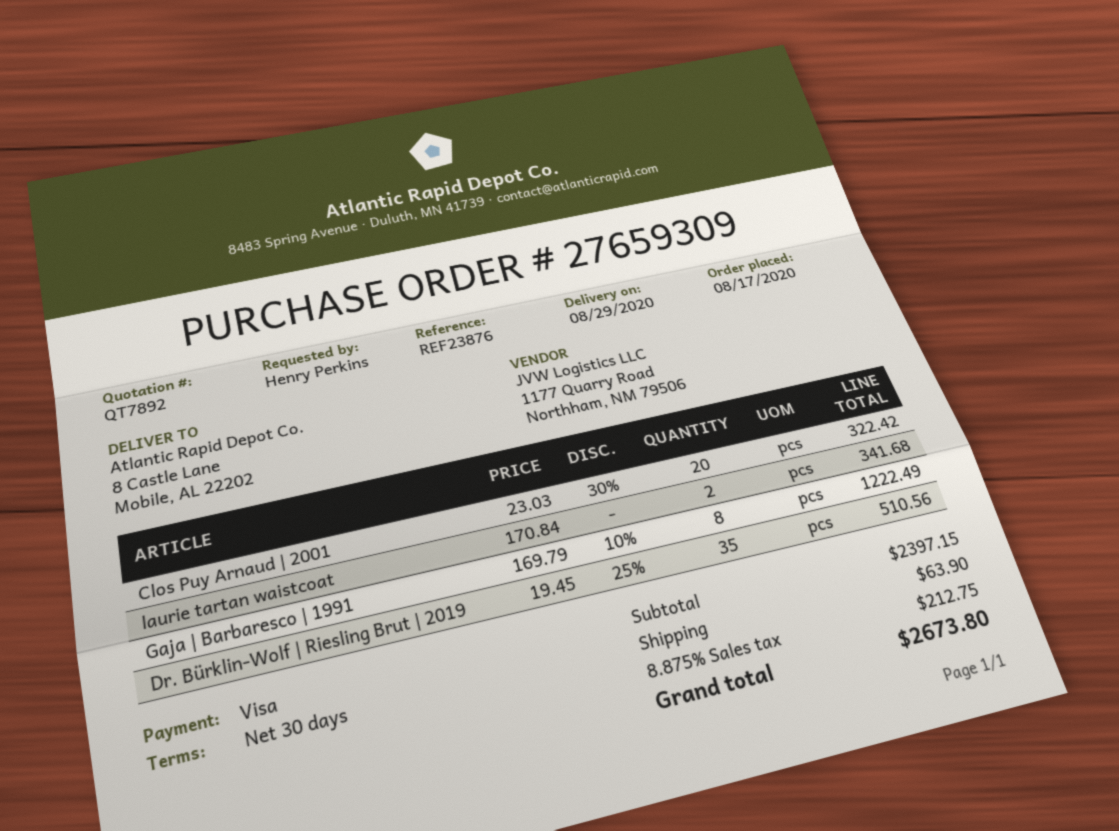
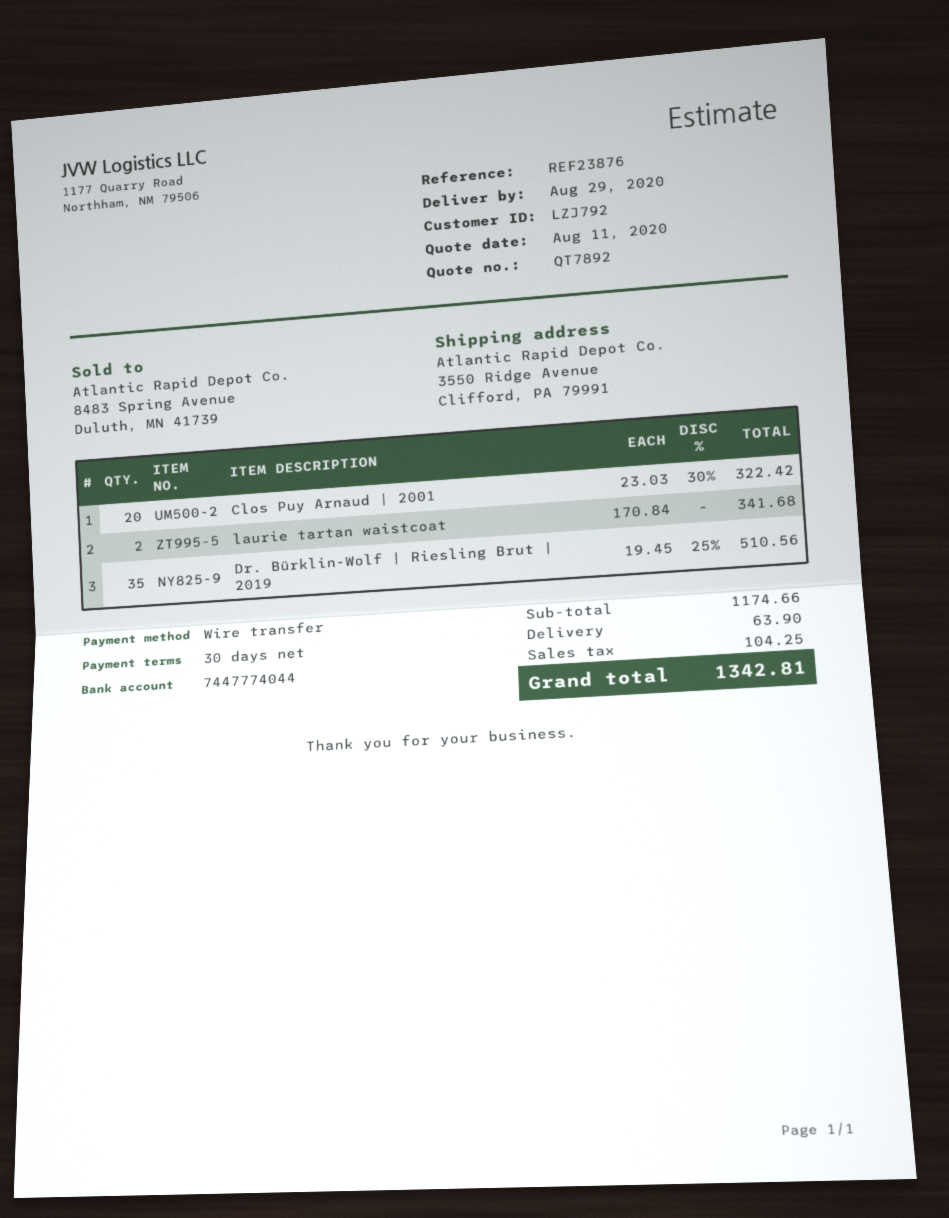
payment method: Visa -> bank transfer
ship to: 8 Castle Lane, Mobile, AL 22202 -> 3550 Ridge Avenue, Clifford, PA 79991
Gaja | Barbaresco | 1991: 8 x 169.79 - 10% = 1222.49 -> none
subtotal: 2397.15 -> 1174.66
tax: 212.75 -> 104.25
total: 2673.80 -> 1342.81

